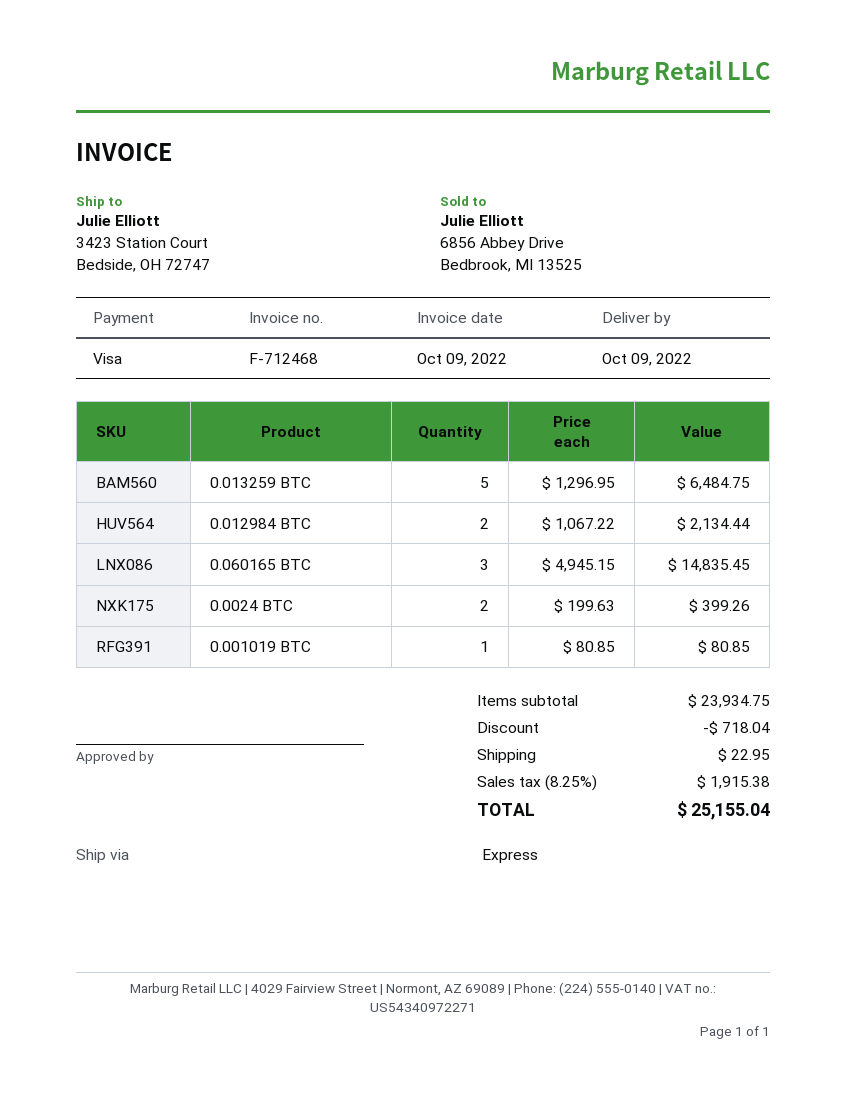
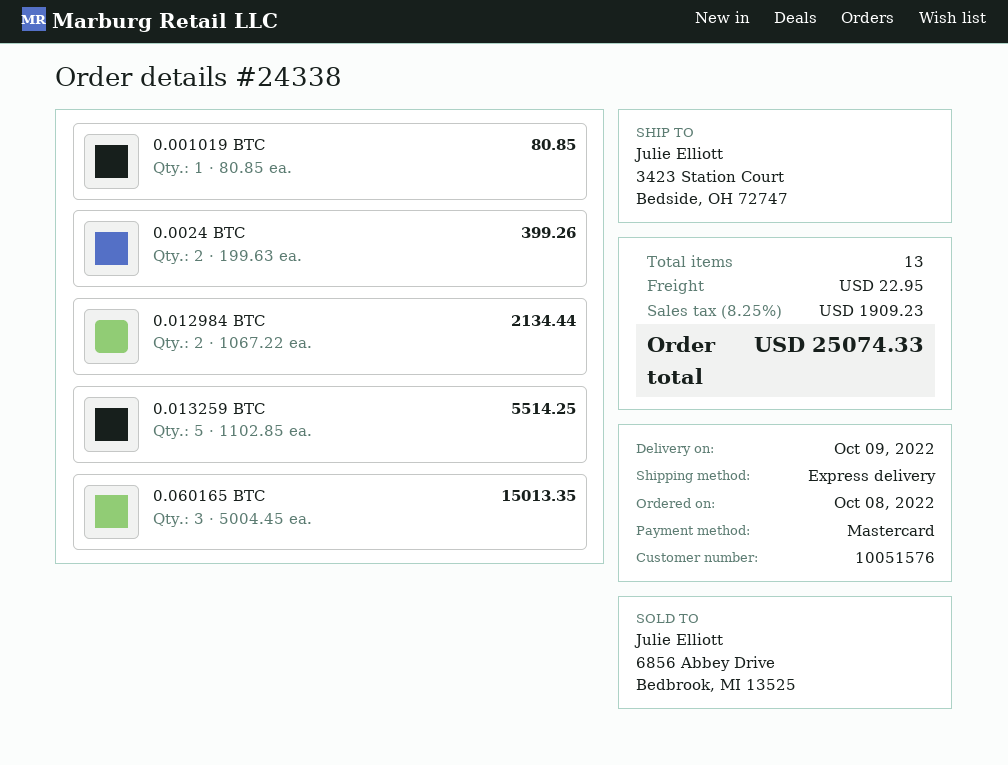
payment method: Visa -> Mastercard
0.013259 BTC: 5 x 1296.95 = 6484.75 -> 5 x 1102.85 = 5514.25
0.060165 BTC: 3 x 4945.15 = 14835.45 -> 3 x 5004.45 = 15013.35
discount: 718.04 -> none
tax: 8.25% = 1915.38 -> 8.25% = 1909.23
total: 25155.04 -> 25074.33

